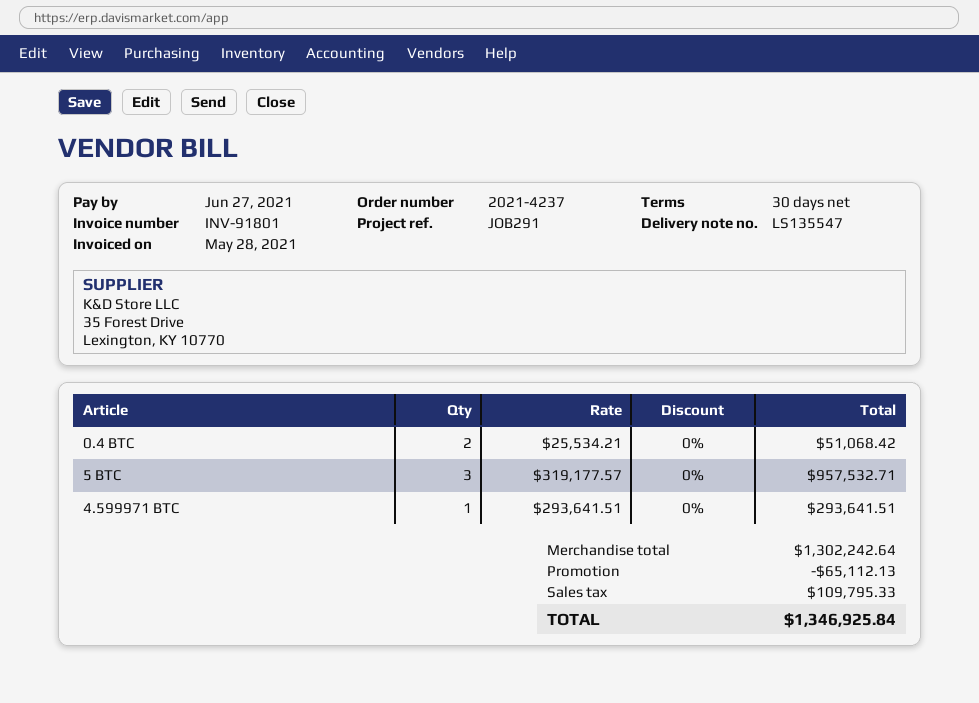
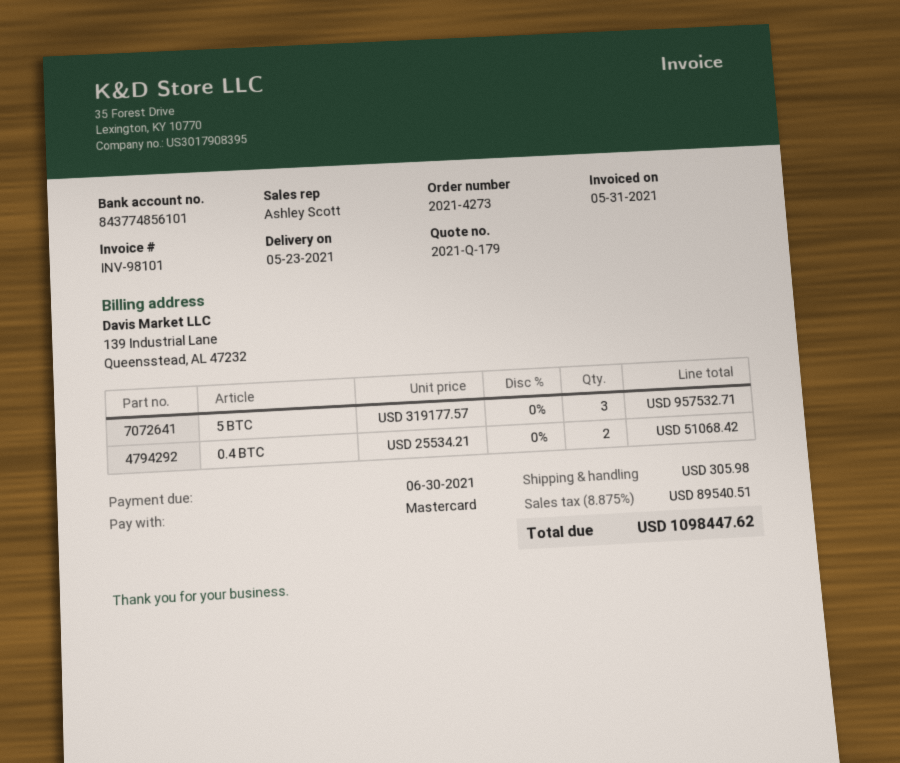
order number: 2021-4237 -> 2021-4273
invoice number: INV-91801 -> INV-98101
invoice date: 2021-05-28 -> 2021-05-31
due date: 2021-06-27 -> 2021-06-30
4.599971 BTC: 1 x 293641.51 = 293641.51 -> none
discount: 65112.13 -> none
shipping: none -> 305.98
tax: 109795.33 -> 89540.51
total: 1346925.84 -> 1098447.62

